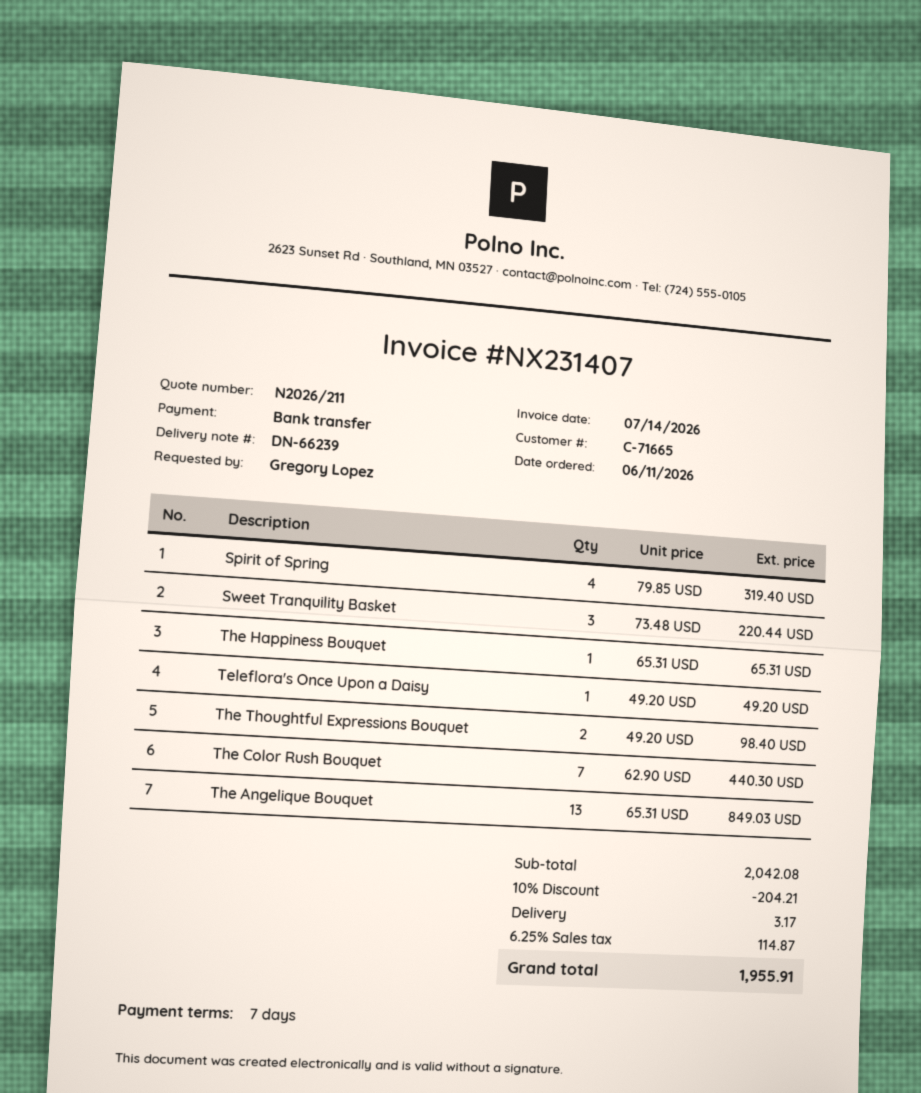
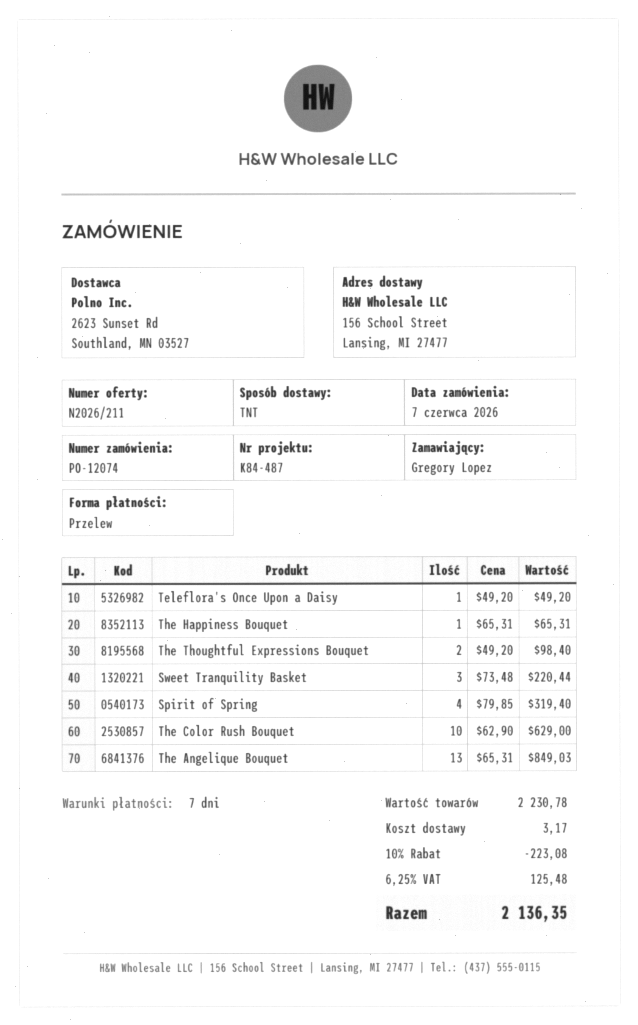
order date: 2026-06-11 -> 2026-06-07
The Color Rush Bouquet: 7 x 62.90 = 440.30 -> 10 x 62.90 = 629.00
subtotal: 2042.08 -> 2230.78
discount: 10% = 204.21 -> 10% = 223.08
tax: 6.25% = 114.87 -> 6.25% = 125.48
total: 1955.91 -> 2136.35

